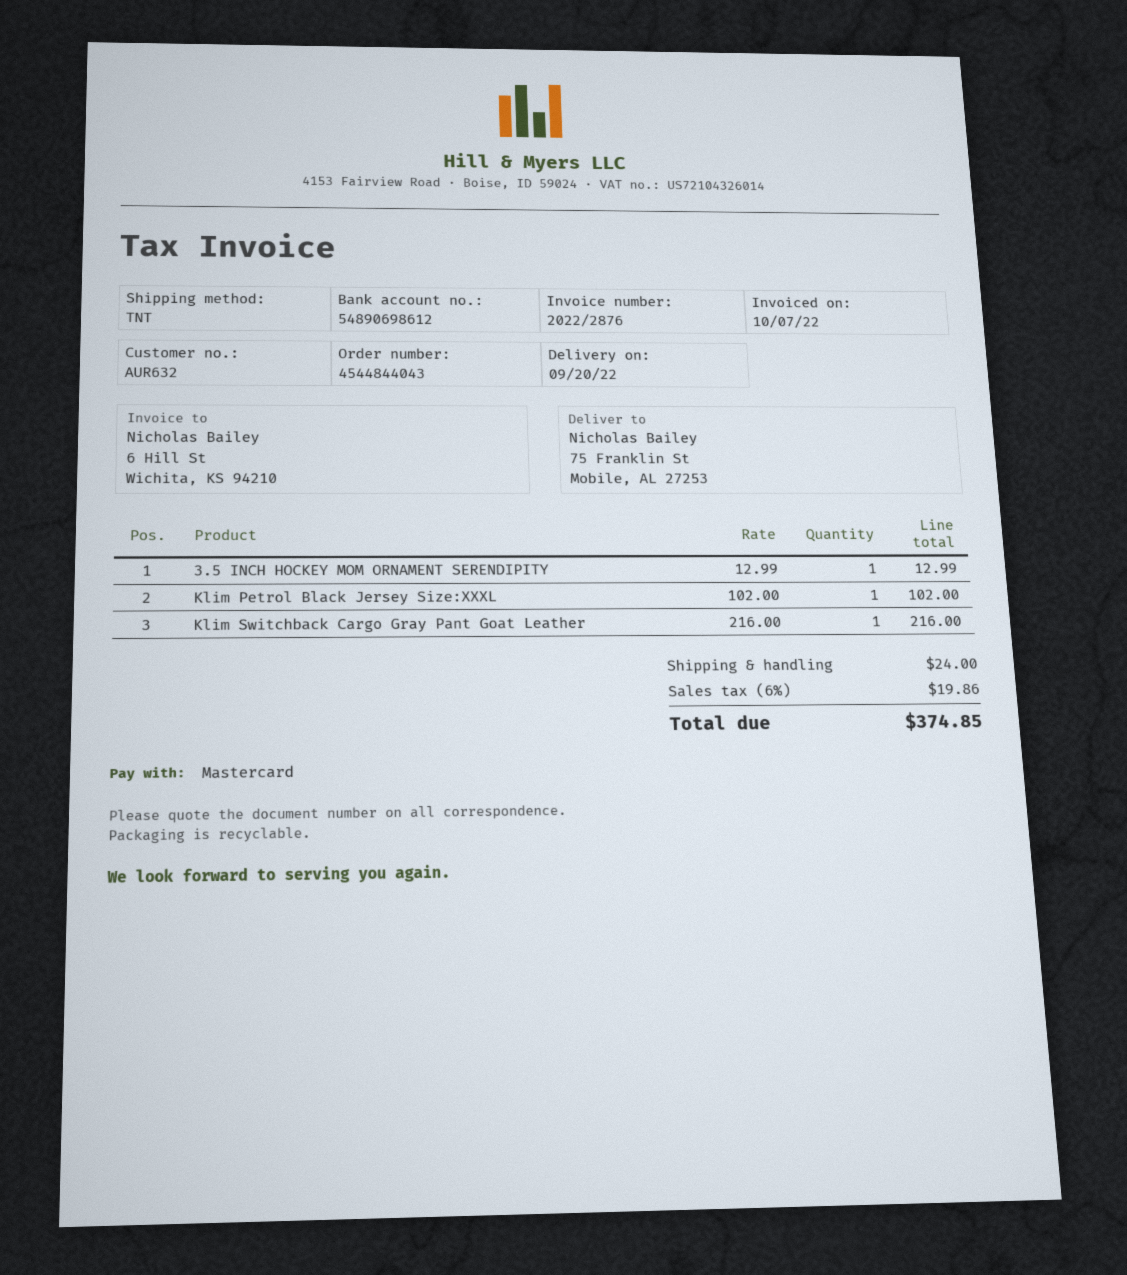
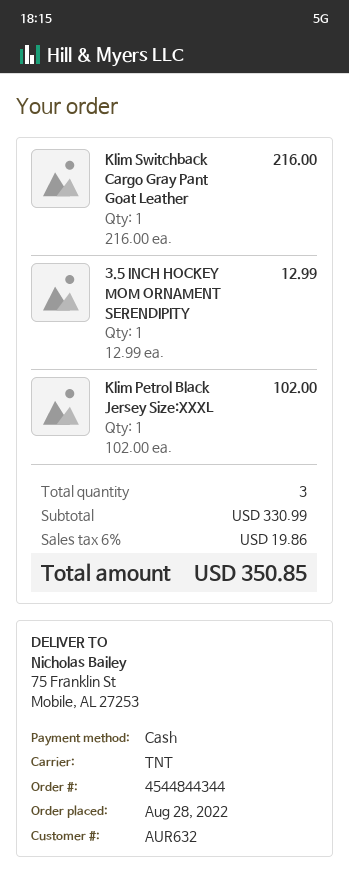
order number: 4544844043 -> 4544844344
payment method: Mastercard -> cash
shipping: 24.00 -> none
total: 374.85 -> 350.85

